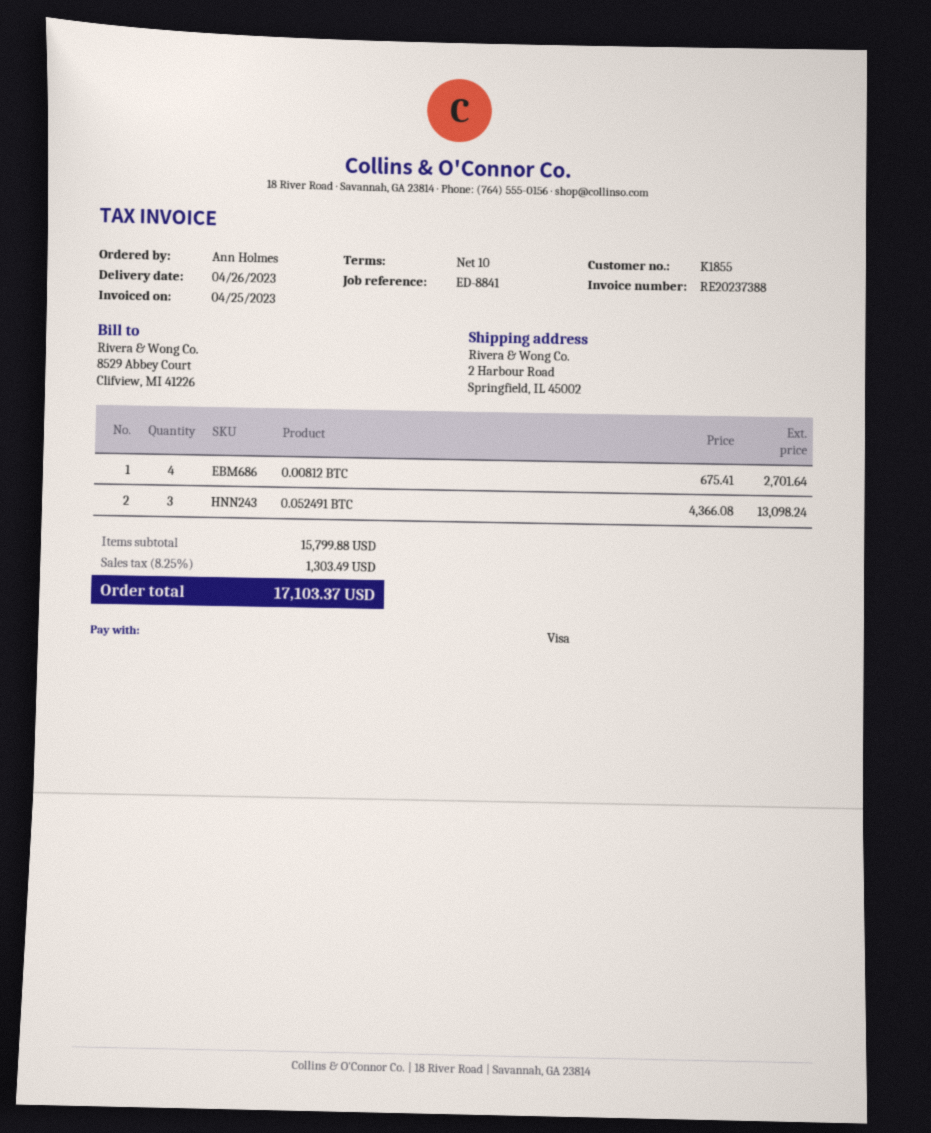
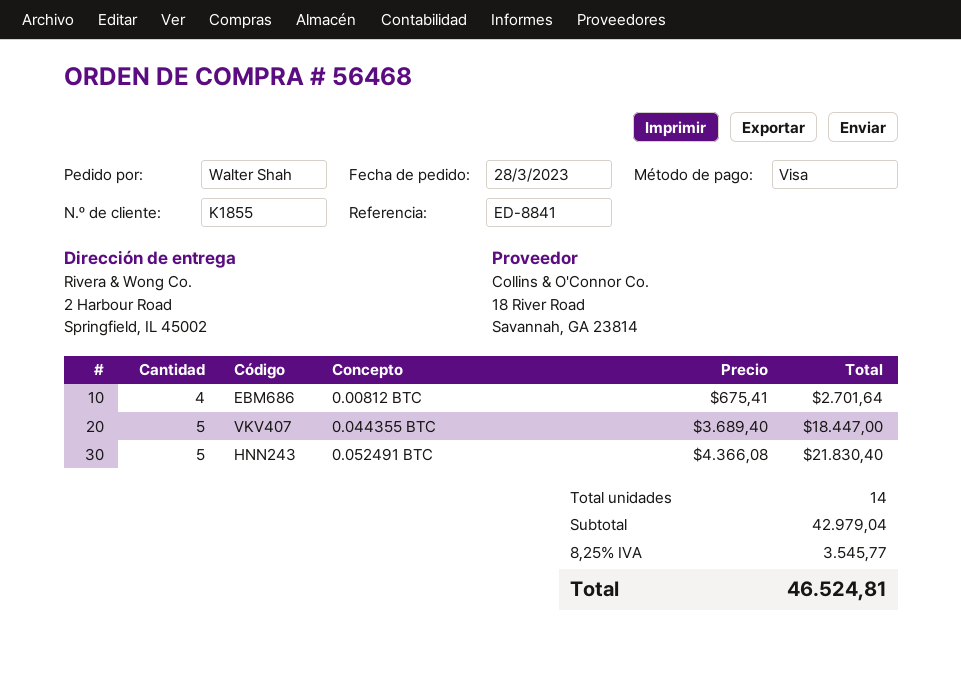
ordered by: Ann Holmes -> Walter Shah
0.052491 BTC: 3 x 4366.08 = 13098.24 -> 5 x 4366.08 = 21830.40
0.044355 BTC: none -> 5 x 3689.40 = 18447.00
subtotal: 15799.88 -> 42979.04
tax: 8.25% = 1303.49 -> 8.25% = 3545.77
total: 17103.37 -> 46524.81

